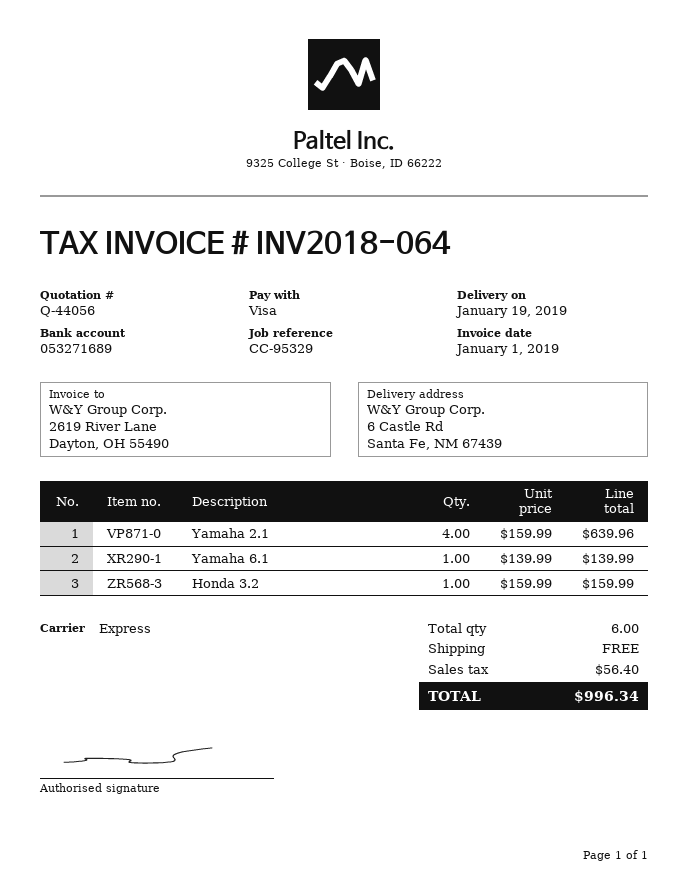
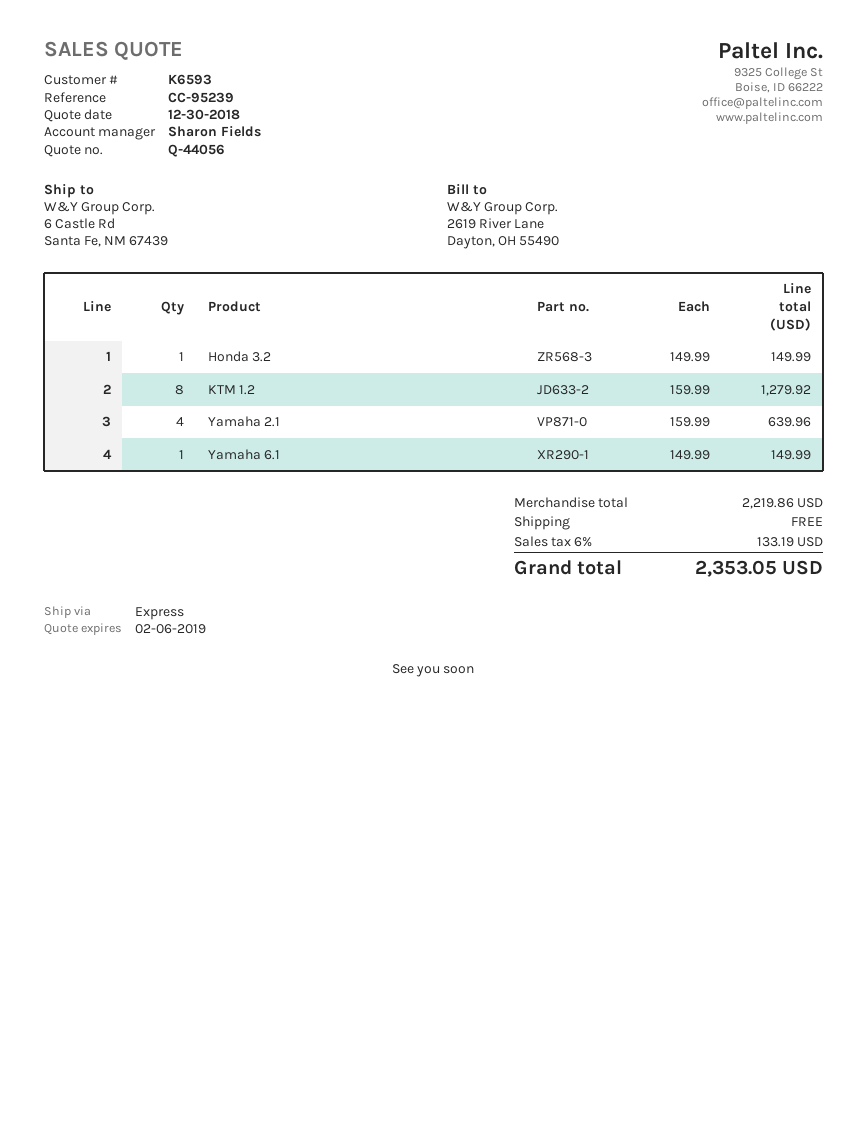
reference: CC-95329 -> CC-95239
Yamaha 6.1: 1 x 139.99 = 139.99 -> 1 x 149.99 = 149.99
Honda 3.2: 1 x 159.99 = 159.99 -> 1 x 149.99 = 149.99
KTM 1.2: none -> 8 x 159.99 = 1279.92
tax: 56.40 -> 133.19
total: 996.34 -> 2353.05

